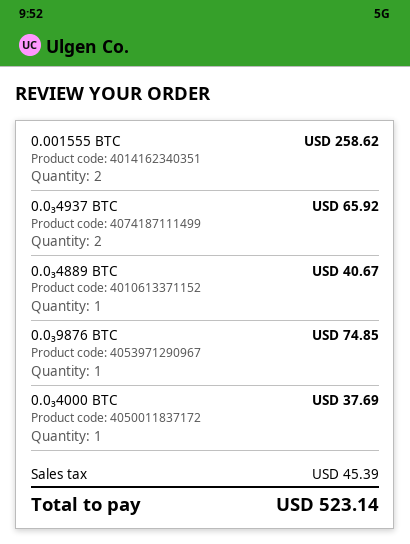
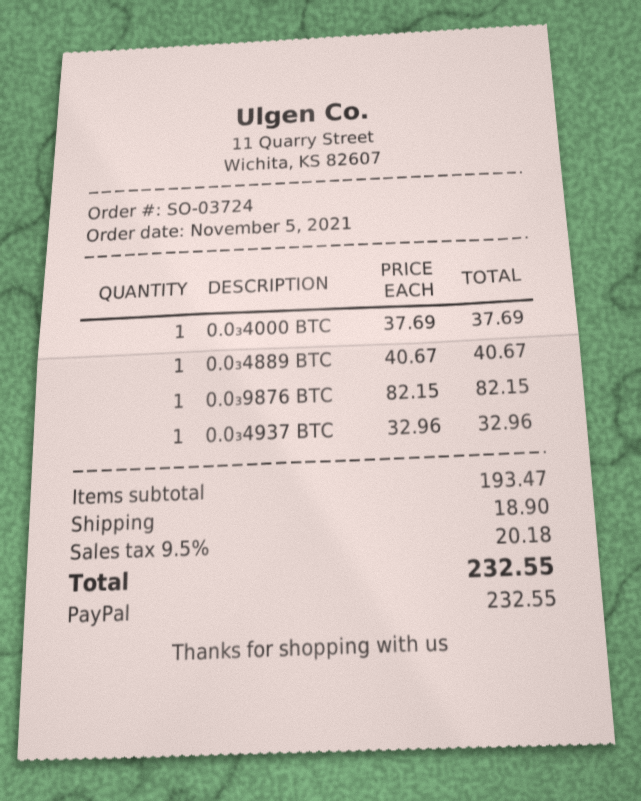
0.001555 BTC: 2 for 258.62 -> none
0.0₃4937 BTC: 2 for 65.92 -> 1 for 32.96
0.0₃9876 BTC: 1 for 74.85 -> 1 for 82.15
shipping: none -> 18.90
tax: 45.39 -> 20.18
total: 523.14 -> 232.55

